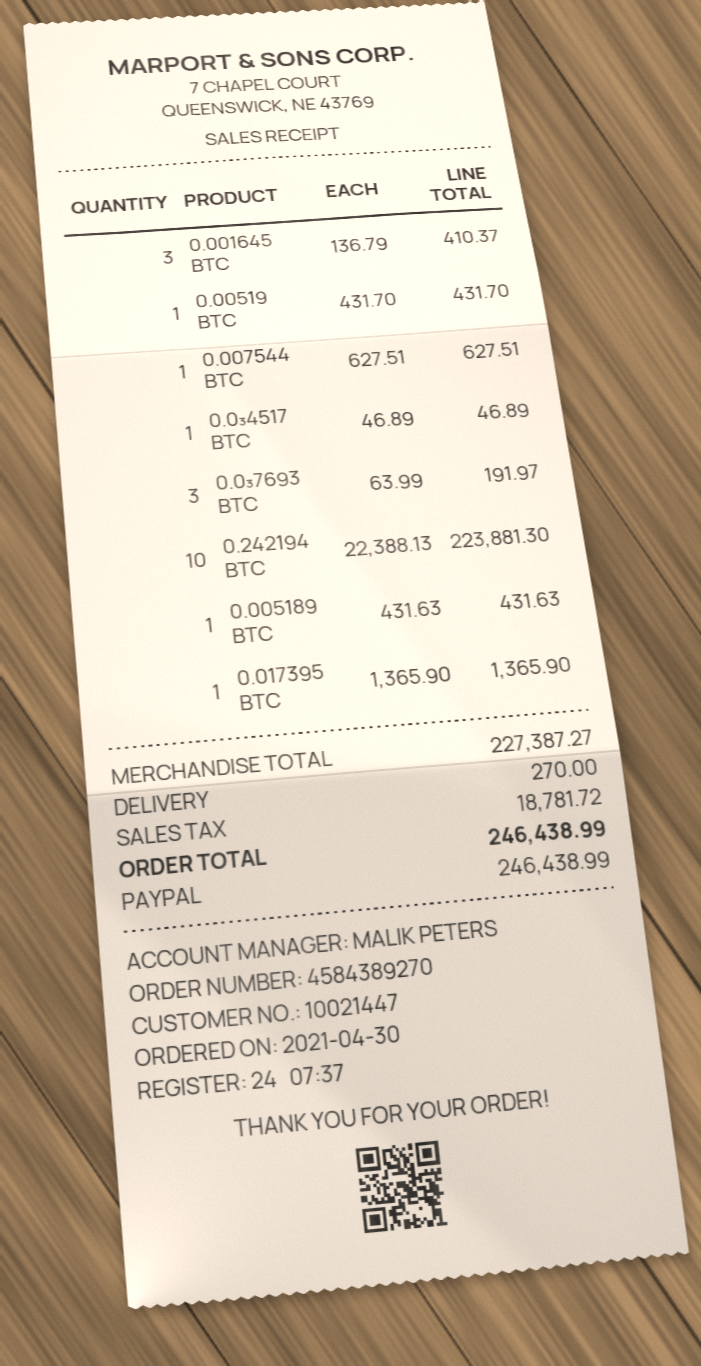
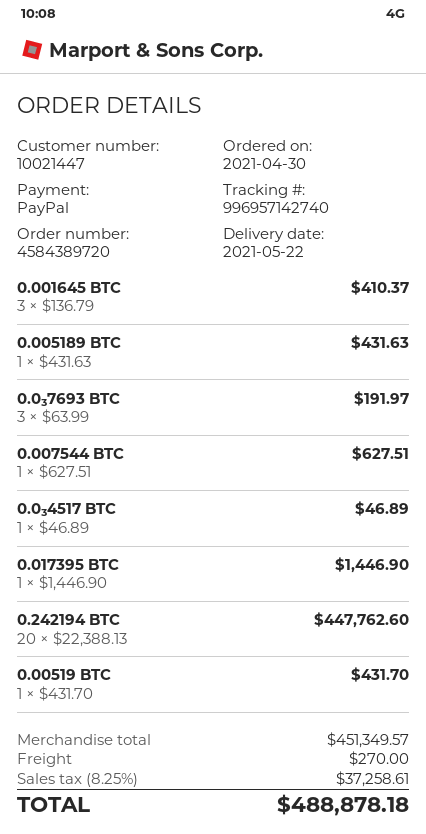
order number: 4584389270 -> 4584389720
0.242194 BTC: 10 x 22388.13 = 223881.30 -> 20 x 22388.13 = 447762.60
0.017395 BTC: 1 x 1365.90 = 1365.90 -> 1 x 1446.90 = 1446.90
subtotal: 227387.27 -> 451349.57
tax: 18781.72 -> 37258.61
total: 246438.99 -> 488878.18

